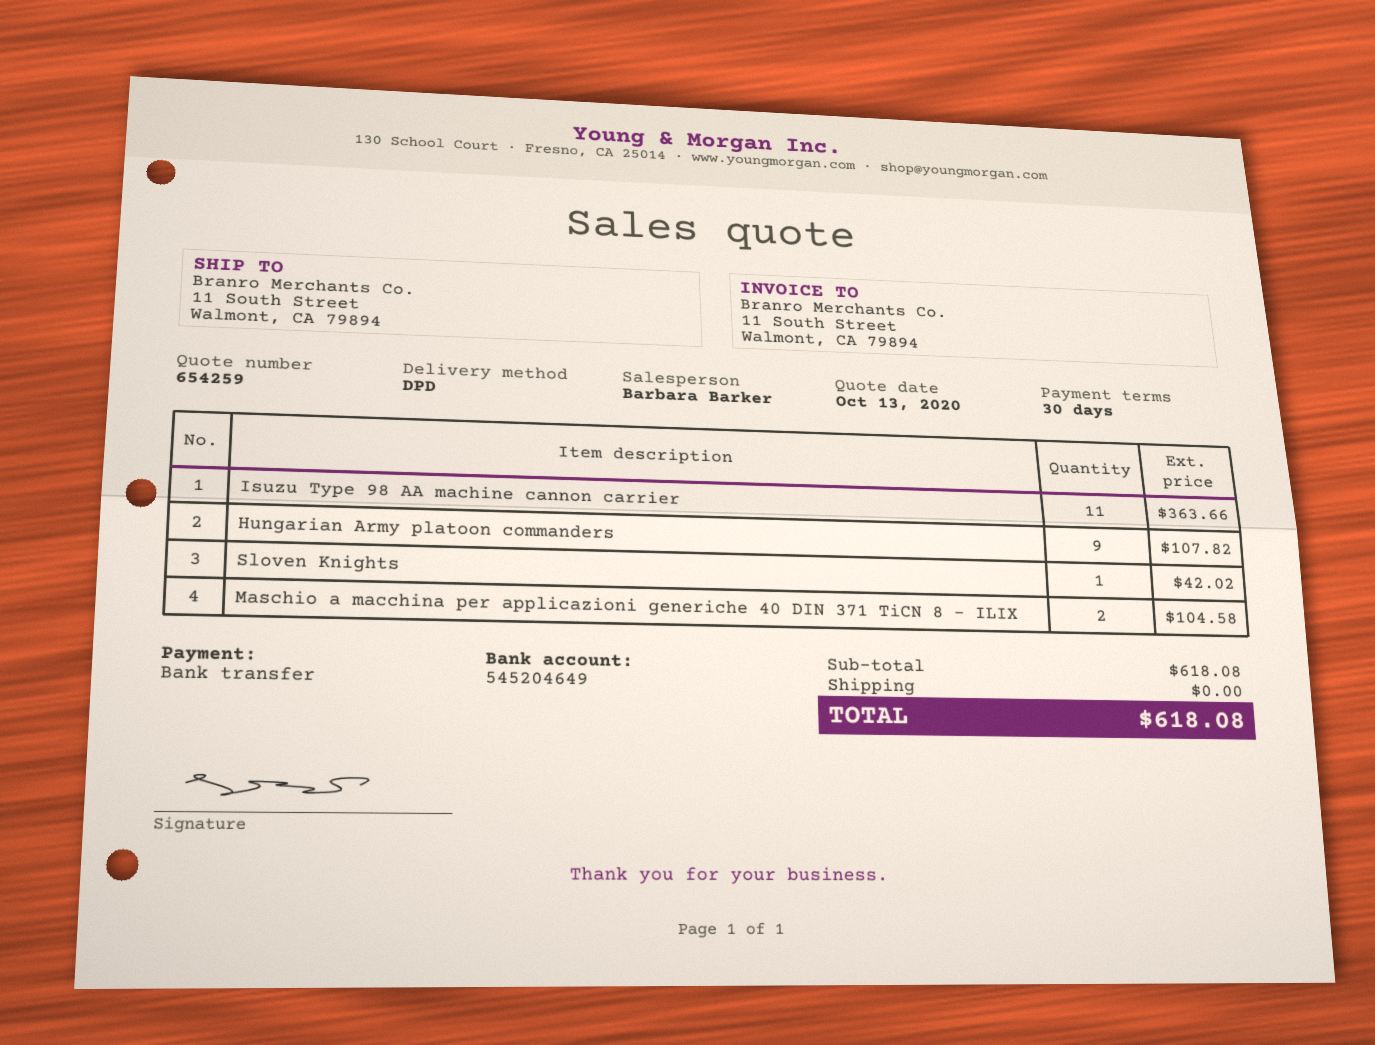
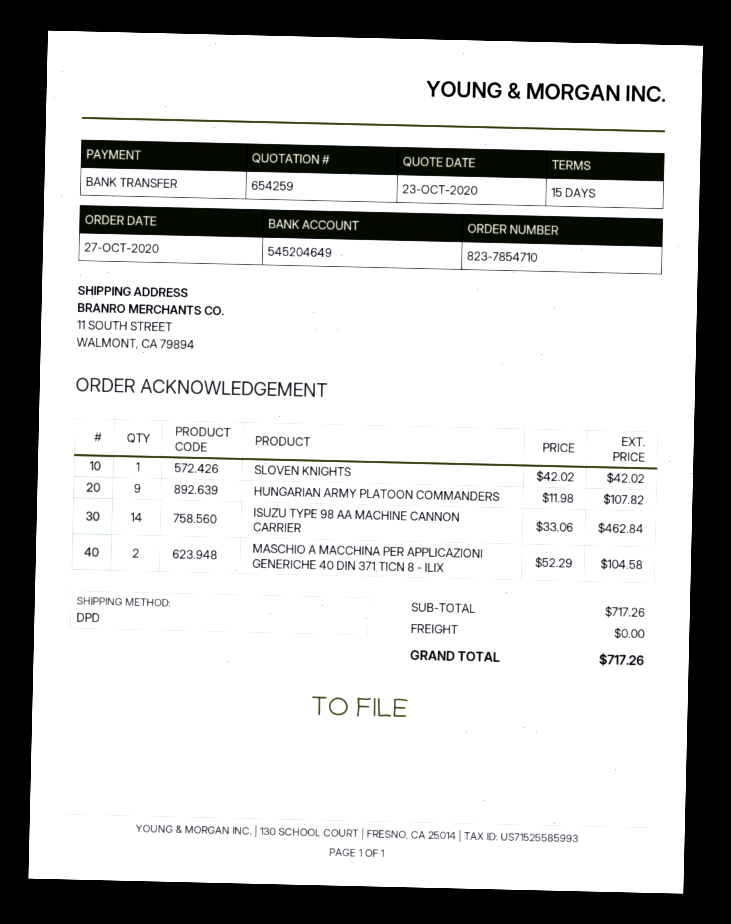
quote date: 2020-10-13 -> 2020-10-23
payment terms: 30 days -> 15 days
Isuzu Type 98 AA machine cannon carrier: 11 for 363.66 -> 14 for 462.84
subtotal: 618.08 -> 717.26
total: 618.08 -> 717.26

